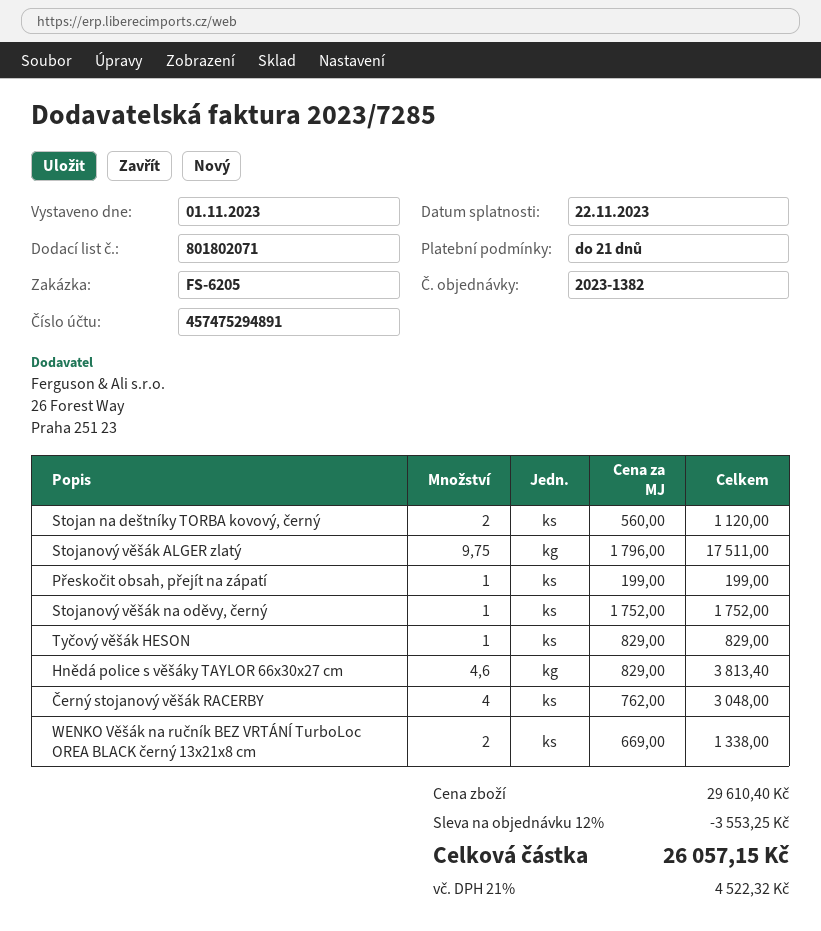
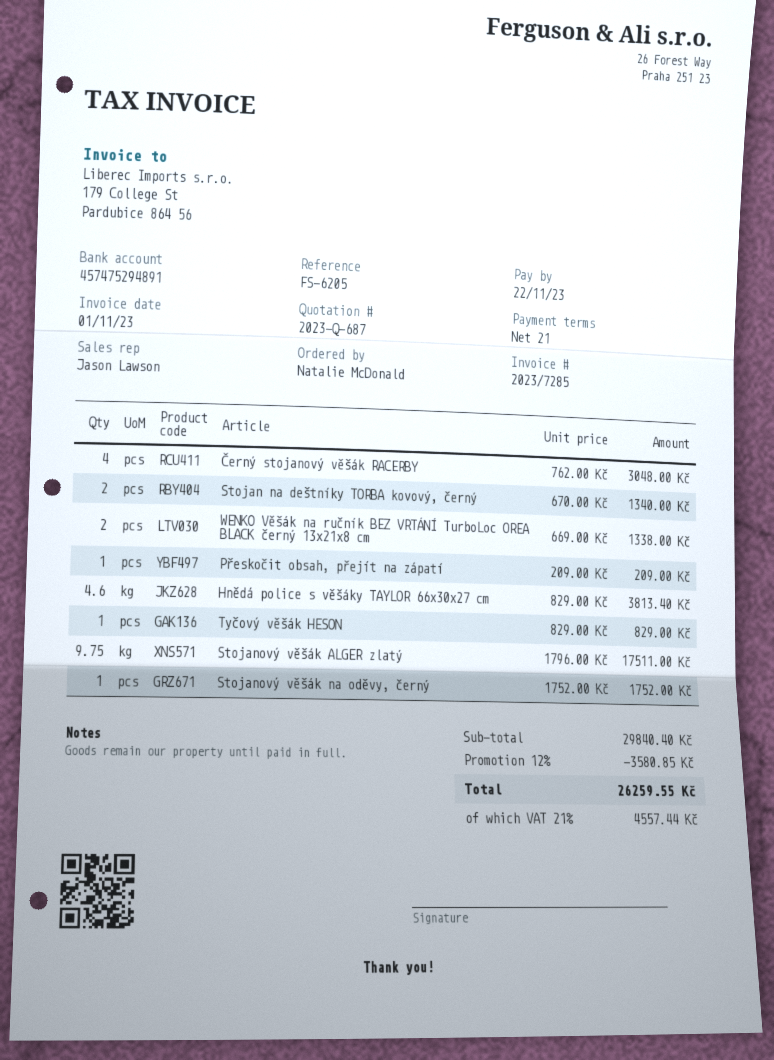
Stojan na deštníky TORBA kovový, černý: 2 x 560.00 = 1120.00 -> 2 x 670.00 = 1340.00
Přeskočit obsah, přejít na zápatí: 1 x 199.00 = 199.00 -> 1 x 209.00 = 209.00
subtotal: 29610.40 -> 29840.40
discount: 12% = 3553.25 -> 12% = 3580.85
tax: 21% = 4522.32 -> 21% = 4557.44
total: 26057.15 -> 26259.55

